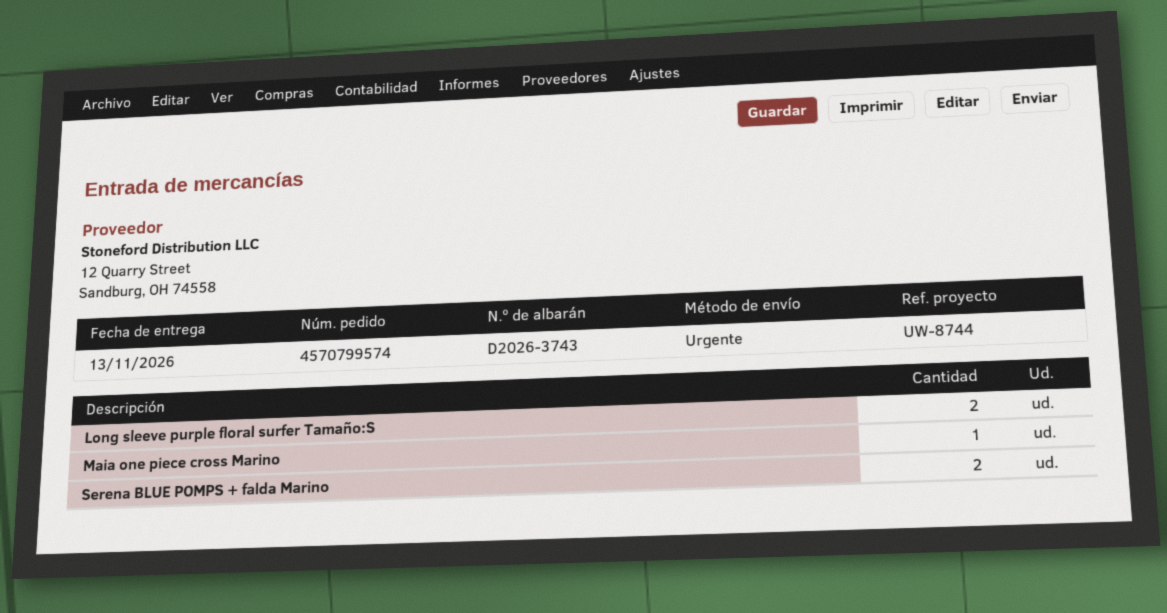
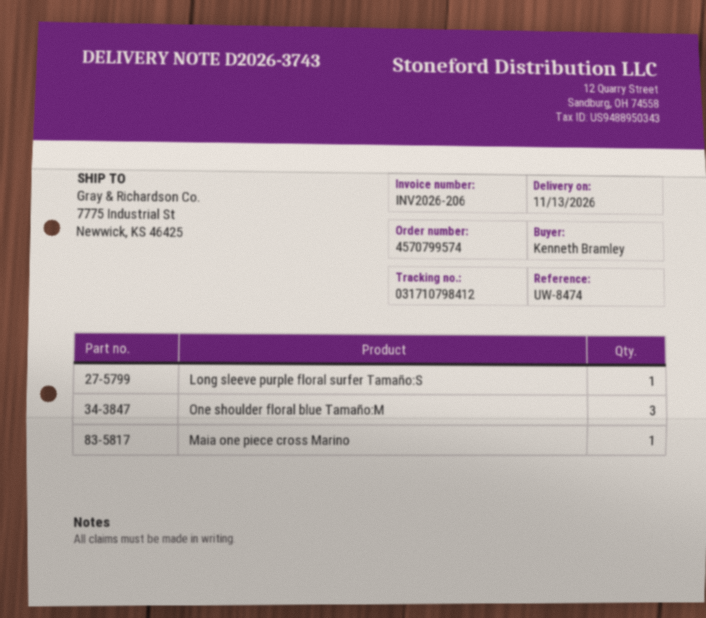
reference: UW-8744 -> UW-8474
Long sleeve purple floral surfer Tamaño:S: 2 -> 1
Serena BLUE POMPS + falda Marino: 2 -> none
One shoulder floral blue Tamaño:M: none -> 3

